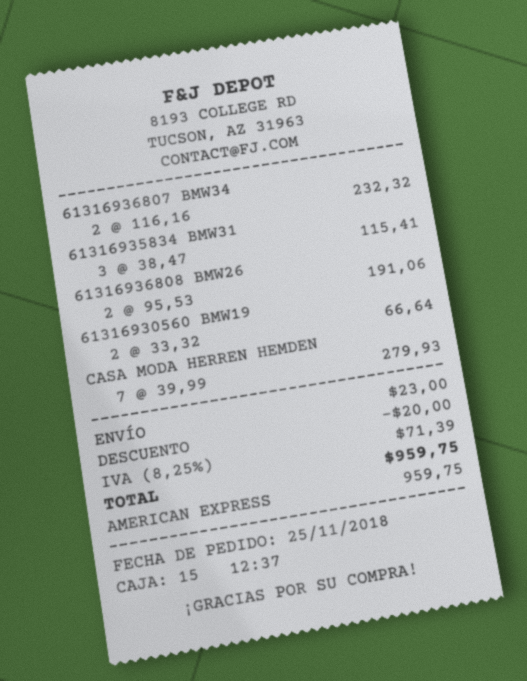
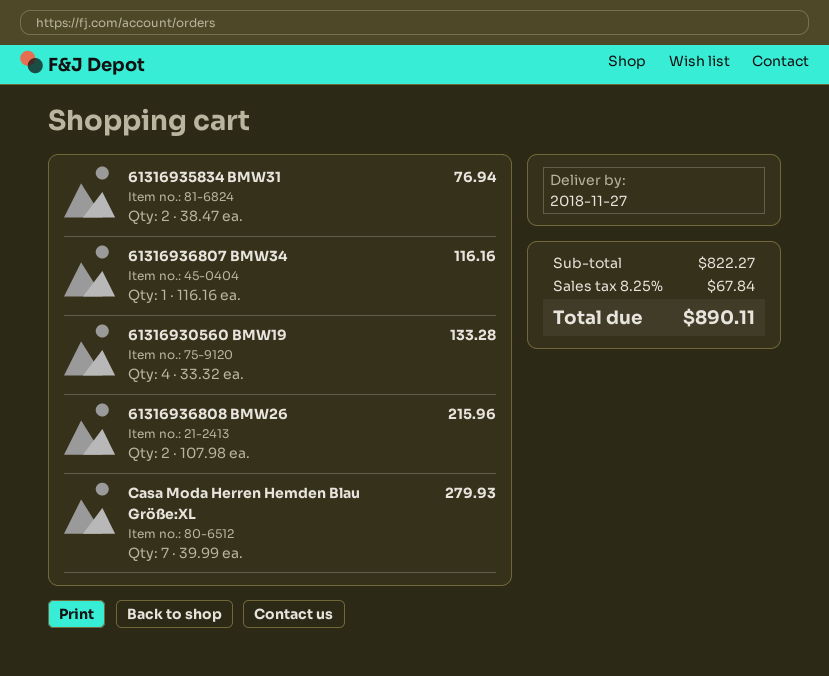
61316936807 BMW34: 2 x 116.16 = 232.32 -> 1 x 116.16 = 116.16
61316935834 BMW31: 3 x 38.47 = 115.41 -> 2 x 38.47 = 76.94
61316936808 BMW26: 2 x 95.53 = 191.06 -> 2 x 107.98 = 215.96
61316930560 BMW19: 2 x 33.32 = 66.64 -> 4 x 33.32 = 133.28
discount: 20.00 -> none
shipping: 23.00 -> none
tax: 8.25% = 71.39 -> 8.25% = 67.84
total: 959.75 -> 890.11

